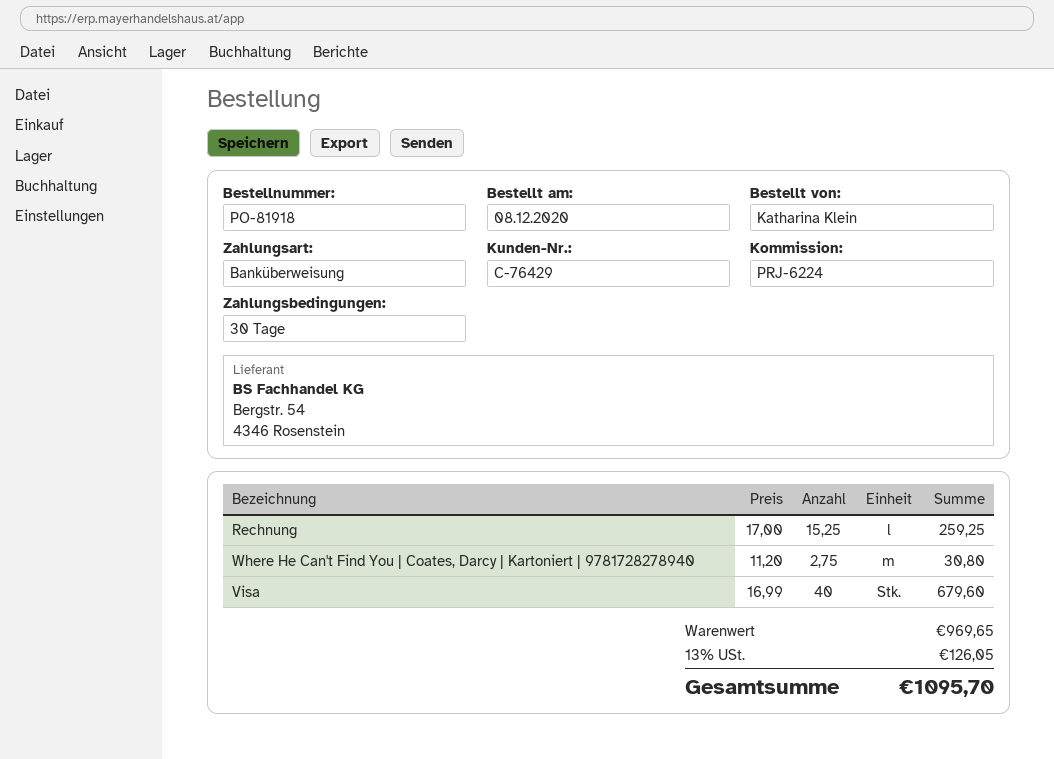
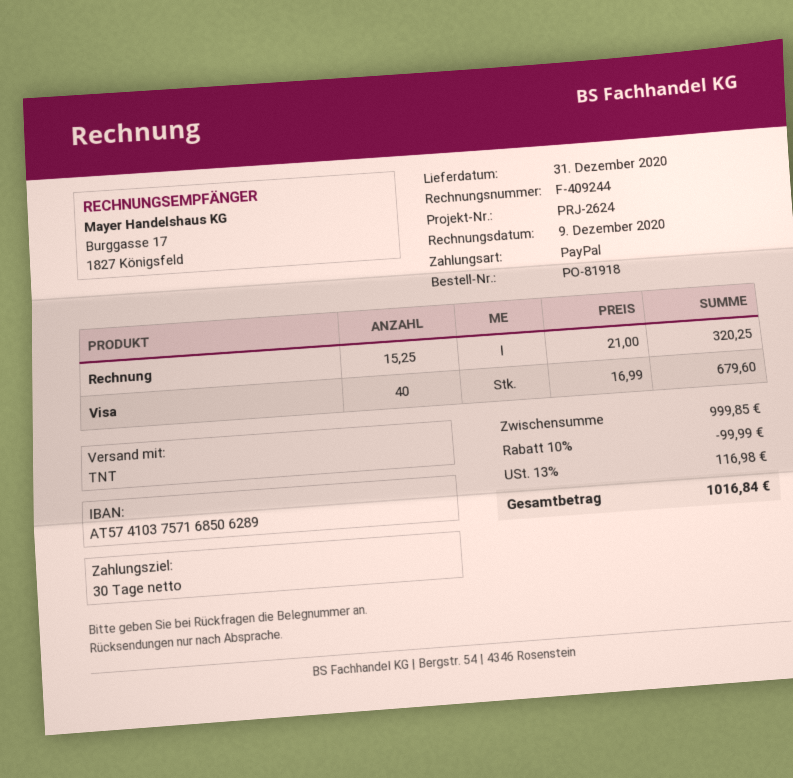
reference: PRJ-6224 -> PRJ-2624
payment method: bank transfer -> PayPal
Rechnung: 15.25 x 17.00 = 259.25 -> 15.25 x 21.00 = 320.25
Where He Can't Find You | Coates, Darcy | Kartoniert | 9781728278940: 2.75 x 11.20 = 30.80 -> none
subtotal: 969.65 -> 999.85
discount: none -> 10% = 99.99
tax: 13% = 126.05 -> 13% = 116.98
total: 1095.70 -> 1016.84

